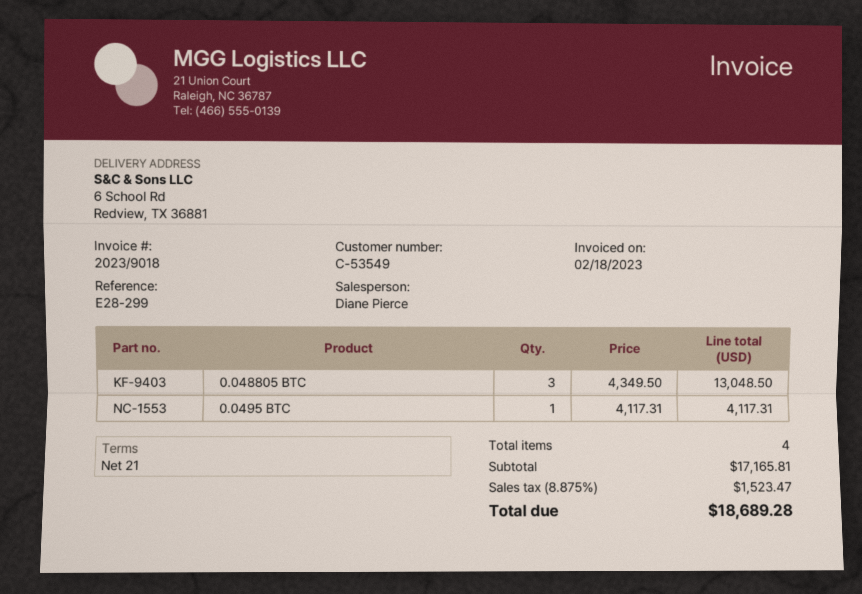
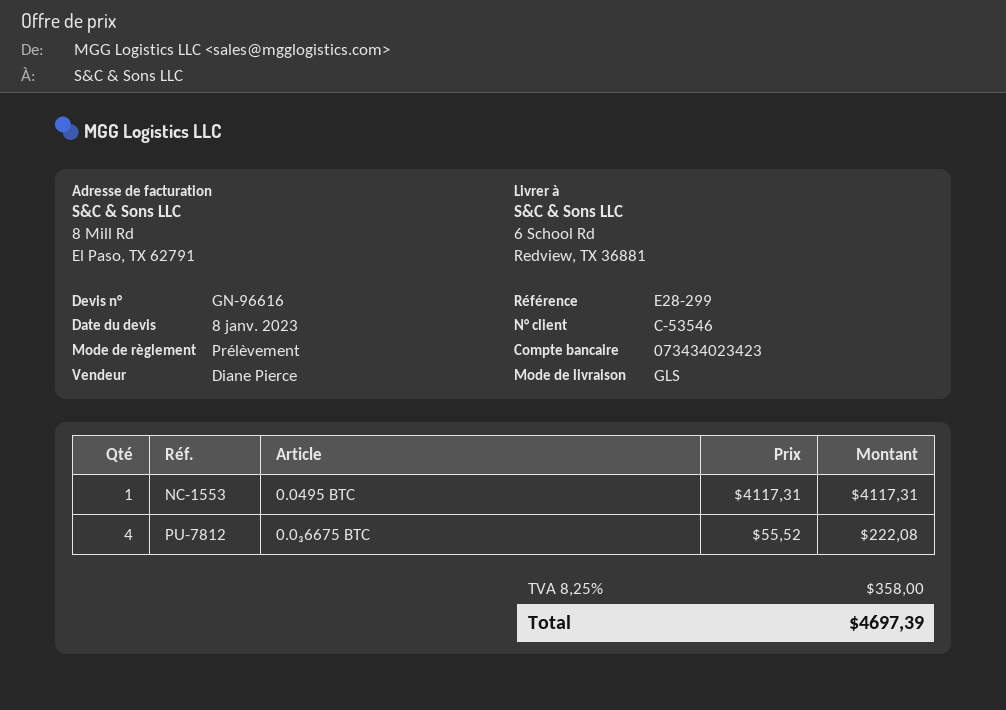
customer number: C-53549 -> C-53546
0.048805 BTC: 3 x 4349.50 = 13048.50 -> none
0.0₃6675 BTC: none -> 4 x 55.52 = 222.08
tax: 8.875% = 1523.47 -> 8.25% = 358.00
total: 18689.28 -> 4697.39

